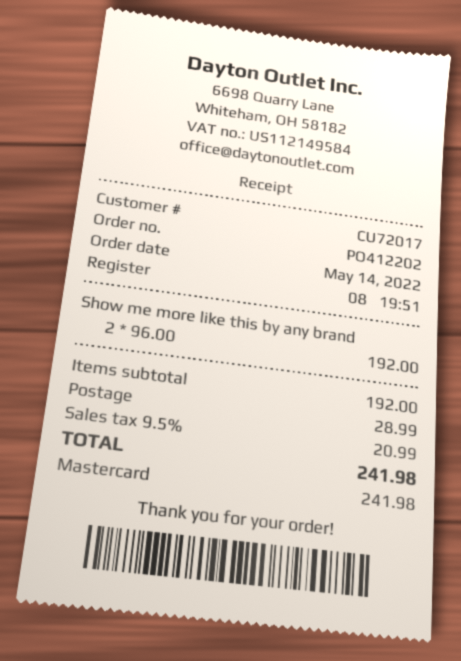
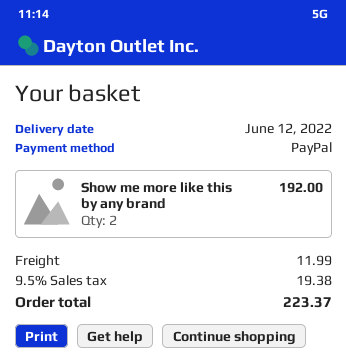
payment method: Mastercard -> PayPal
shipping: 28.99 -> 11.99
tax: 9.5% = 20.99 -> 9.5% = 19.38
total: 241.98 -> 223.37

